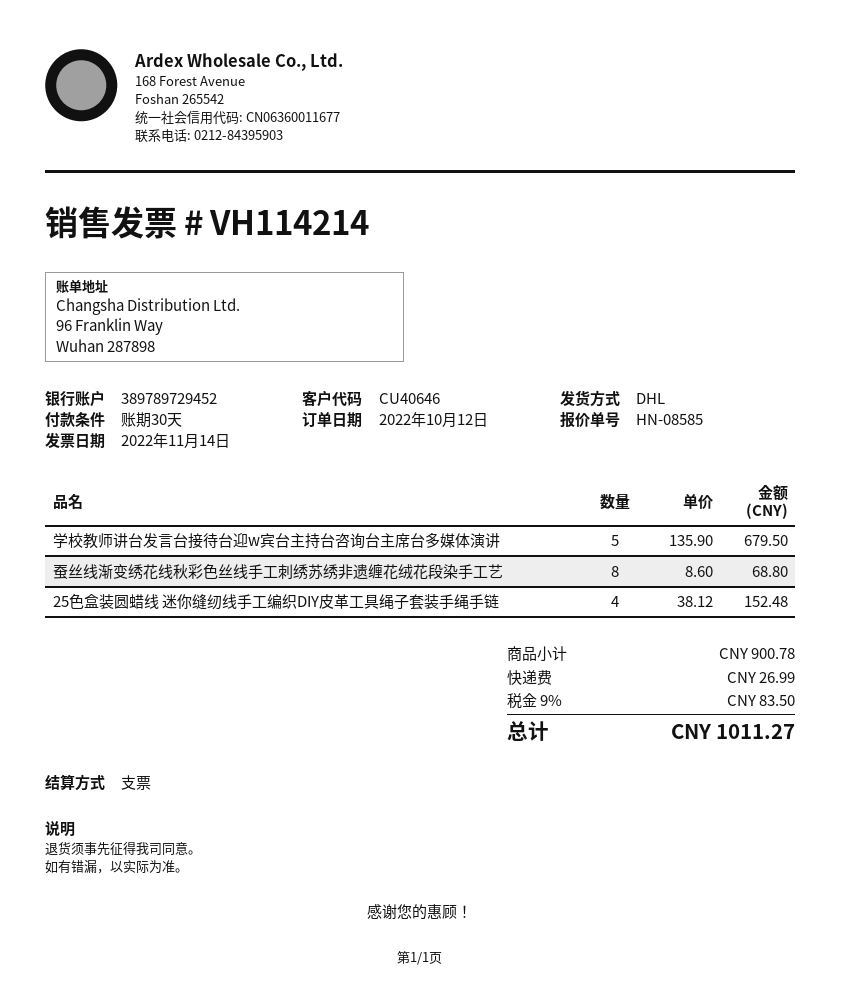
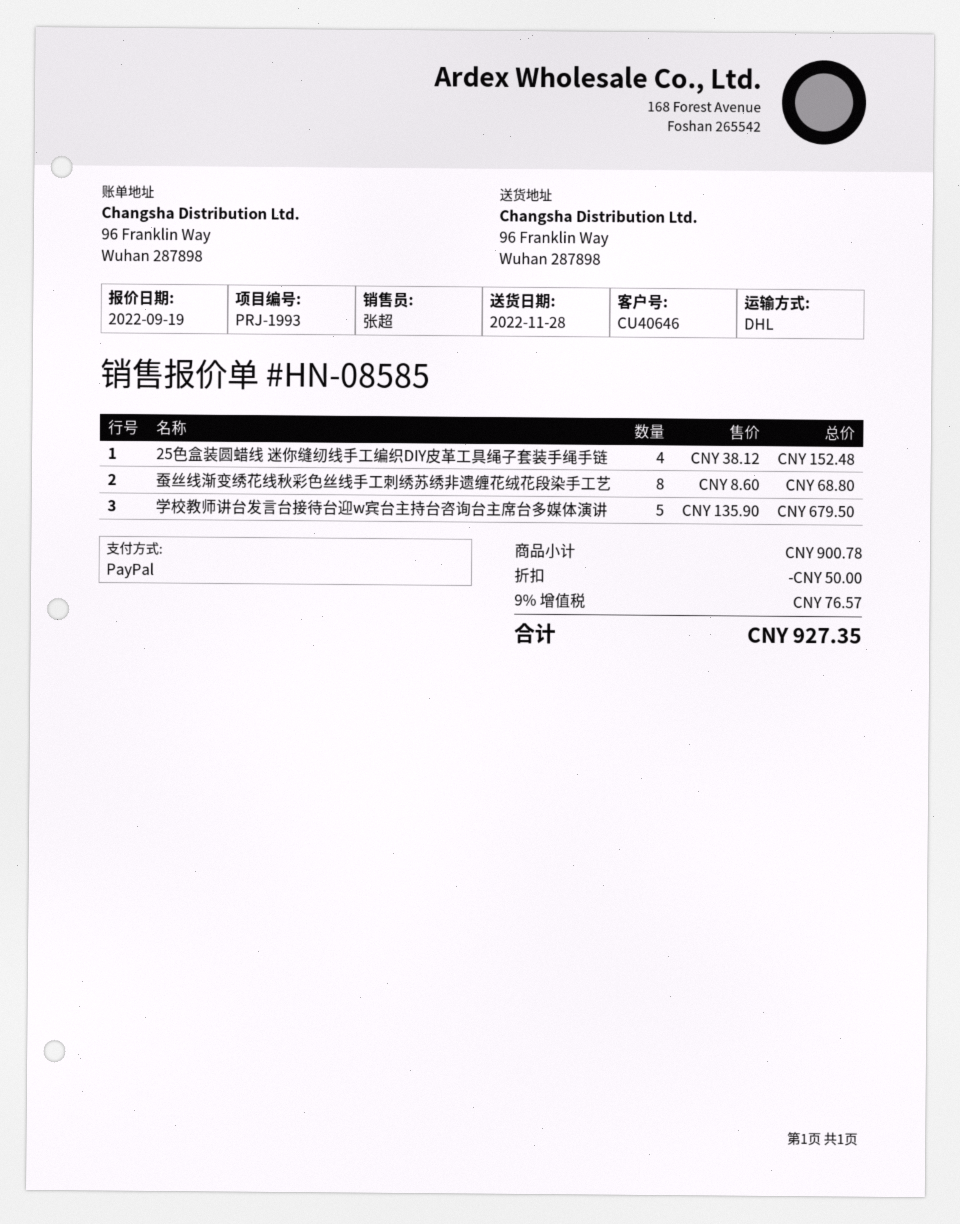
payment method: cheque -> PayPal
discount: none -> 50.00
shipping: 26.99 -> none
tax: 9% = 83.50 -> 9% = 76.57
total: 1011.27 -> 927.35

